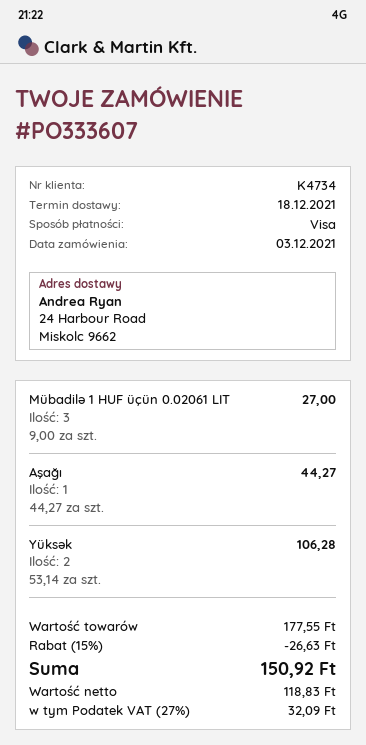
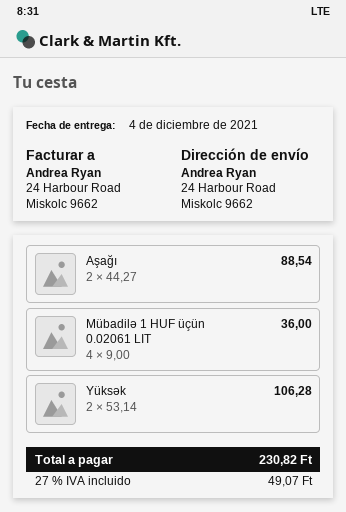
delivery date: 2021-12-18 -> 2021-12-04
Mübadilə 1 HUF üçün 0.02061 LIT: 3 x 9.00 = 27.00 -> 4 x 9.00 = 36.00
Aşağı: 1 x 44.27 = 44.27 -> 2 x 44.27 = 88.54
discount: 15% = 26.63 -> none
tax: 27% = 32.09 -> 27% = 49.07
total: 150.92 -> 230.82

